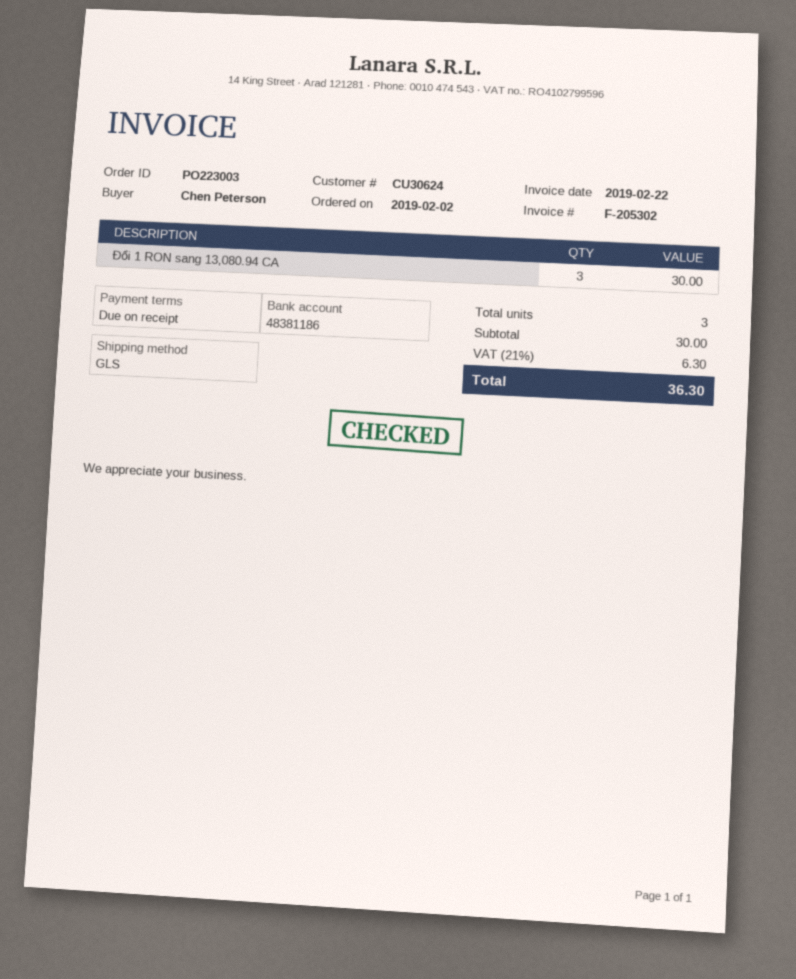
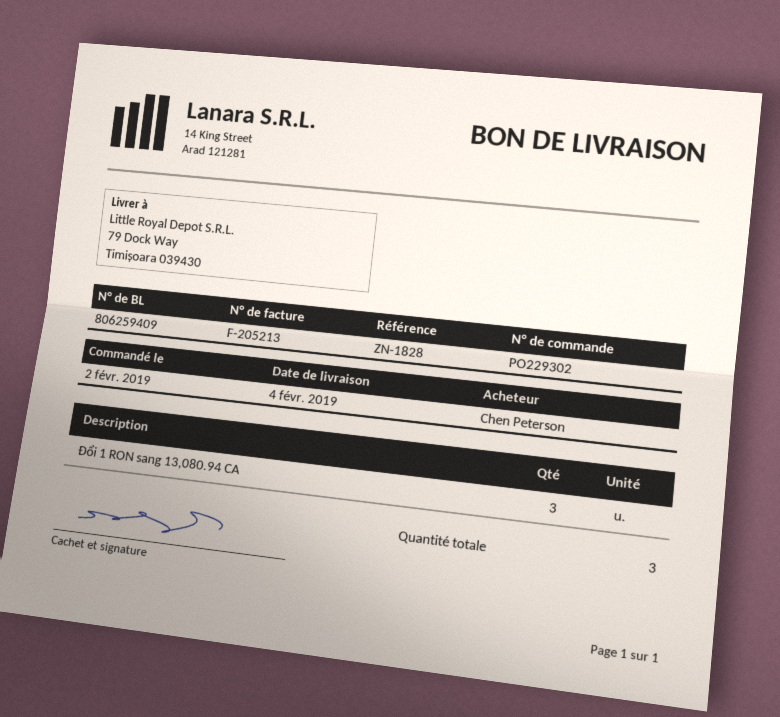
order number: PO223003 -> PO229302
invoice number: F-205302 -> F-205213

